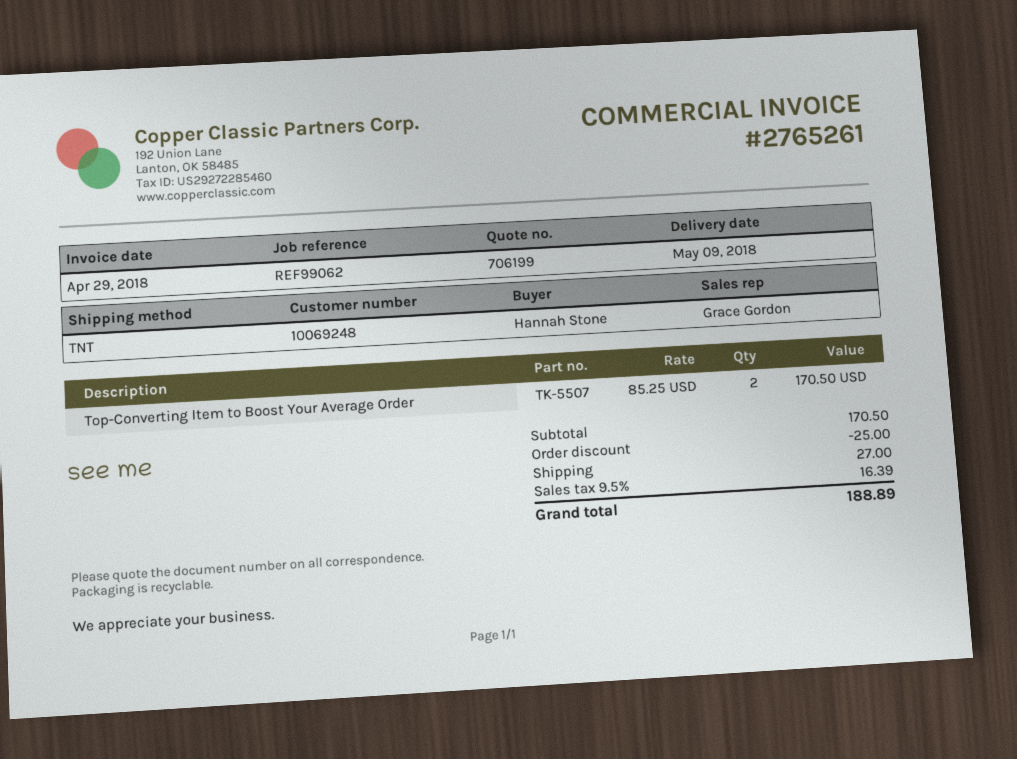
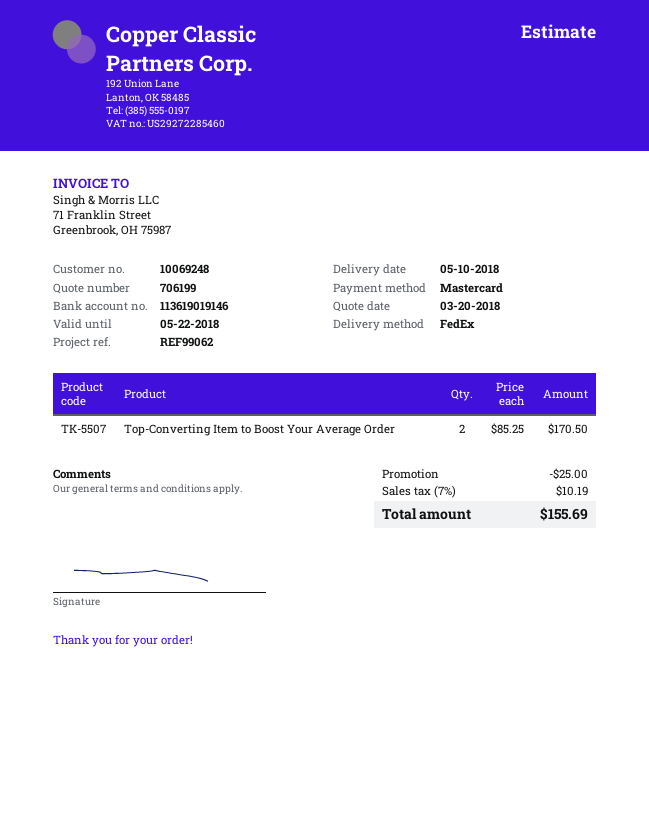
delivery date: 2018-05-09 -> 2018-05-10
shipping method: TNT -> FedEx
shipping: 27.00 -> none
tax: 9.5% = 16.39 -> 7% = 10.19
total: 188.89 -> 155.69

